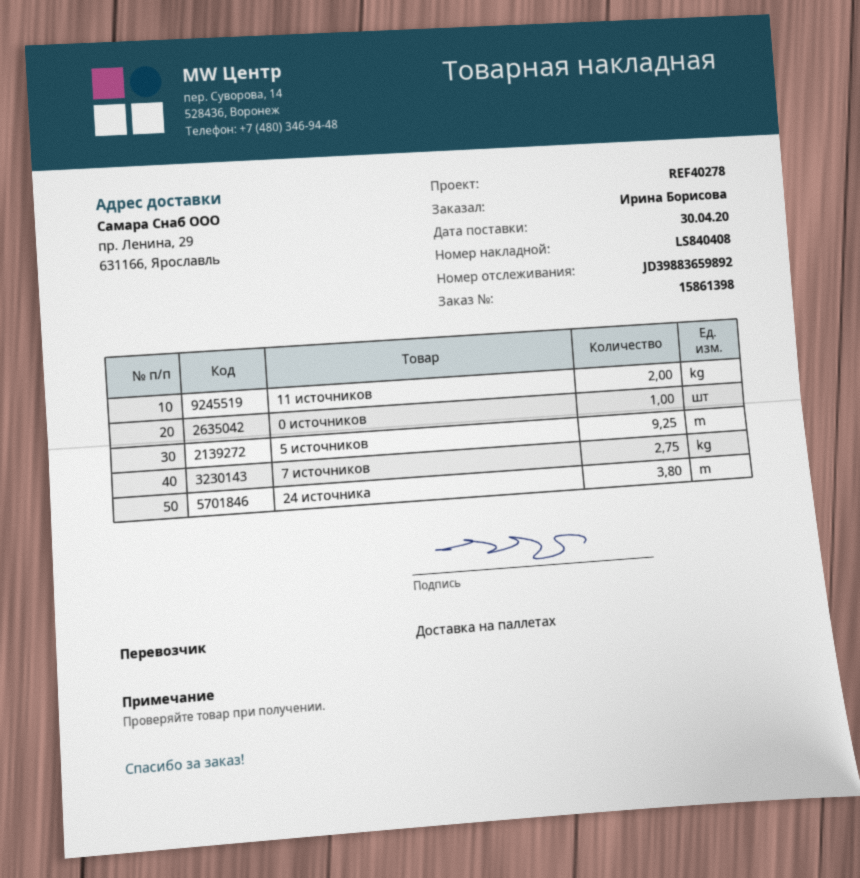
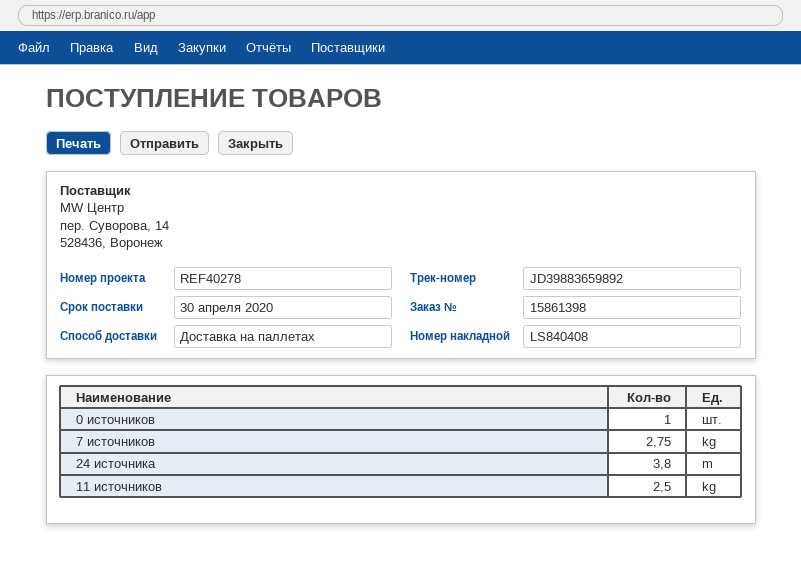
11 источников: 2 -> 2.5
5 источников: 9.25 -> none

